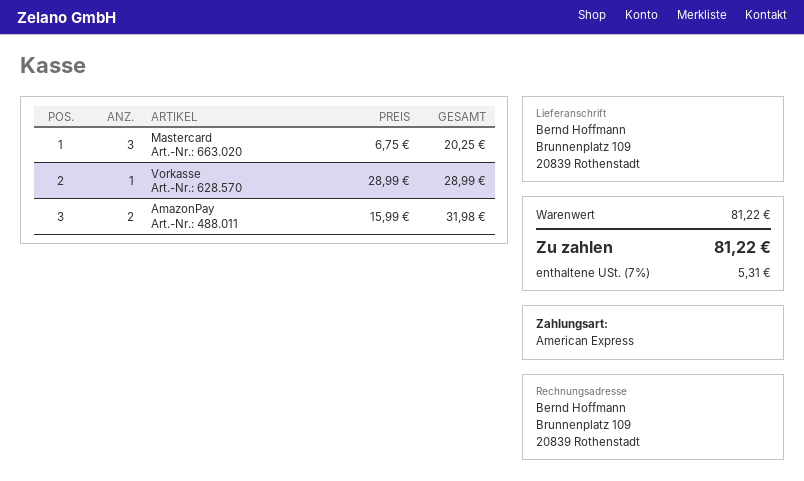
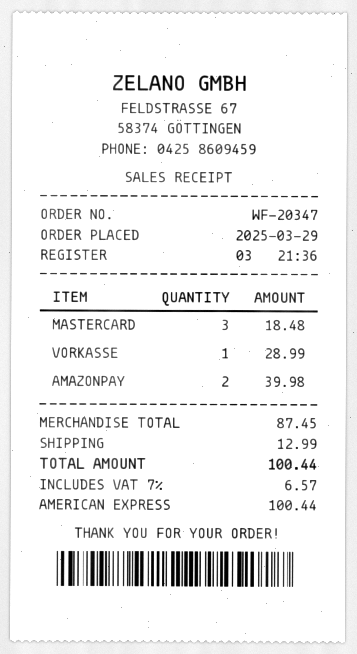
Mastercard: 3 for 20.25 -> 3 for 18.48
AmazonPay: 2 for 31.98 -> 2 for 39.98
subtotal: 81.22 -> 87.45
shipping: none -> 12.99
tax: 7% = 5.31 -> 7% = 6.57
total: 81.22 -> 100.44

